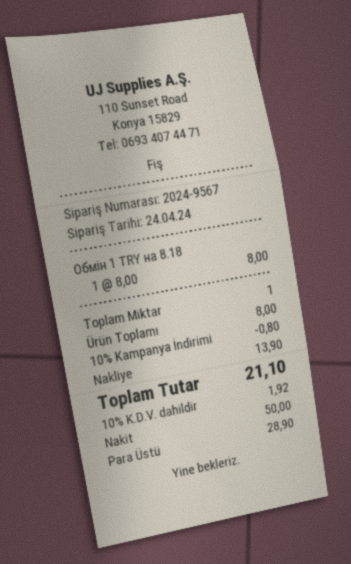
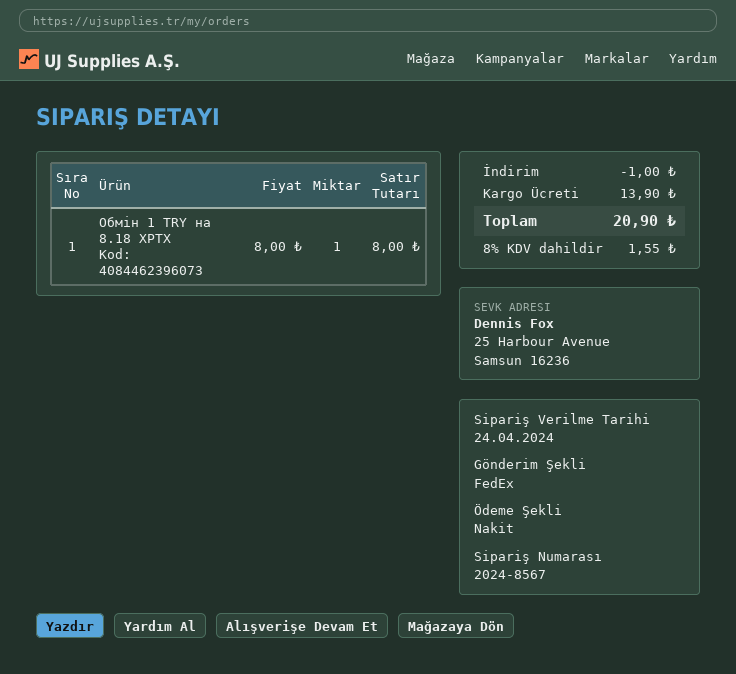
order number: 2024-9567 -> 2024-8567
discount: 0.80 -> 1.00
tax: 10% = 1.92 -> 8% = 1.55
total: 21.10 -> 20.90

